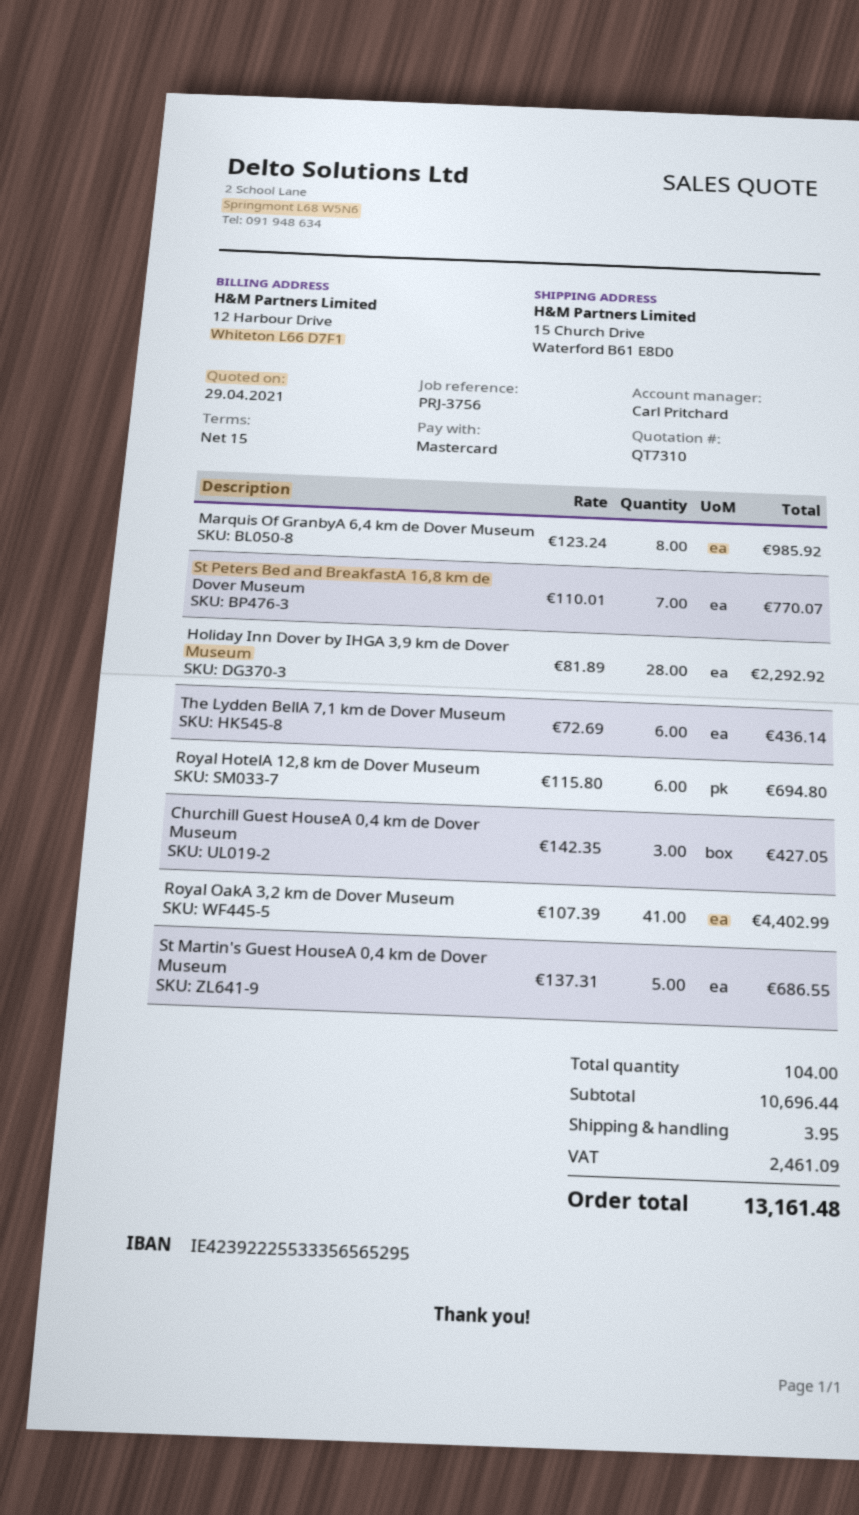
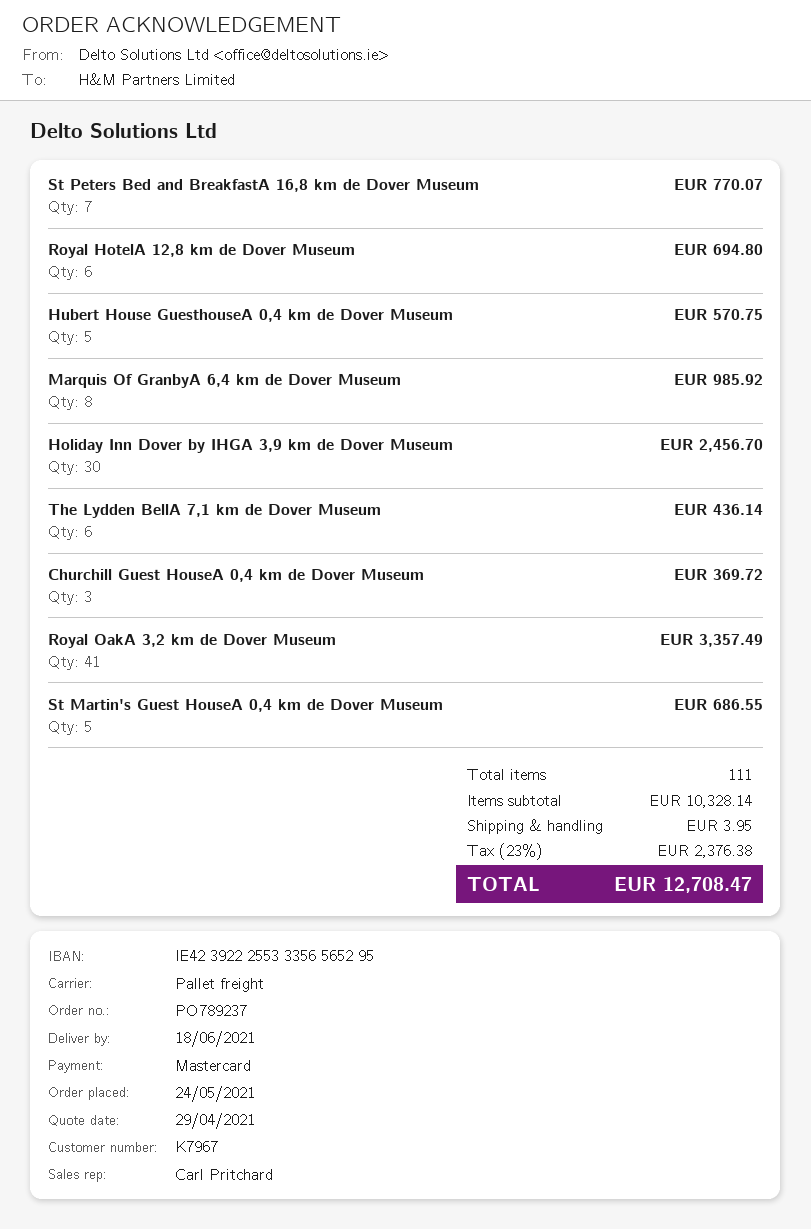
Holiday Inn Dover by IHGA 3,9 km de Dover Museum: 28 for 2292.92 -> 30 for 2456.70
Churchill Guest HouseA 0,4 km de Dover Museum: 3 for 427.05 -> 3 for 369.72
Royal OakA 3,2 km de Dover Museum: 41 for 4402.99 -> 41 for 3357.49
Hubert House GuesthouseA 0,4 km de Dover Museum: none -> 5 for 570.75
total quantity: 104 -> 111
subtotal: 10696.44 -> 10328.14
tax: 2461.09 -> 2376.38
total: 13161.48 -> 12708.47

